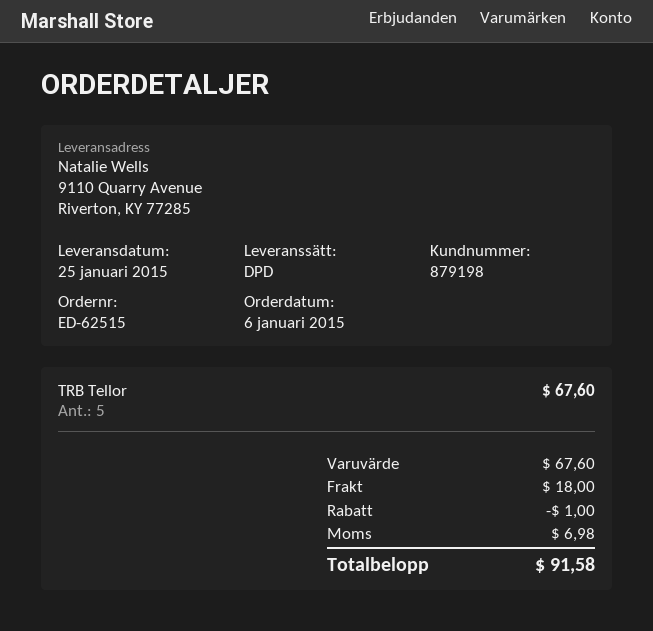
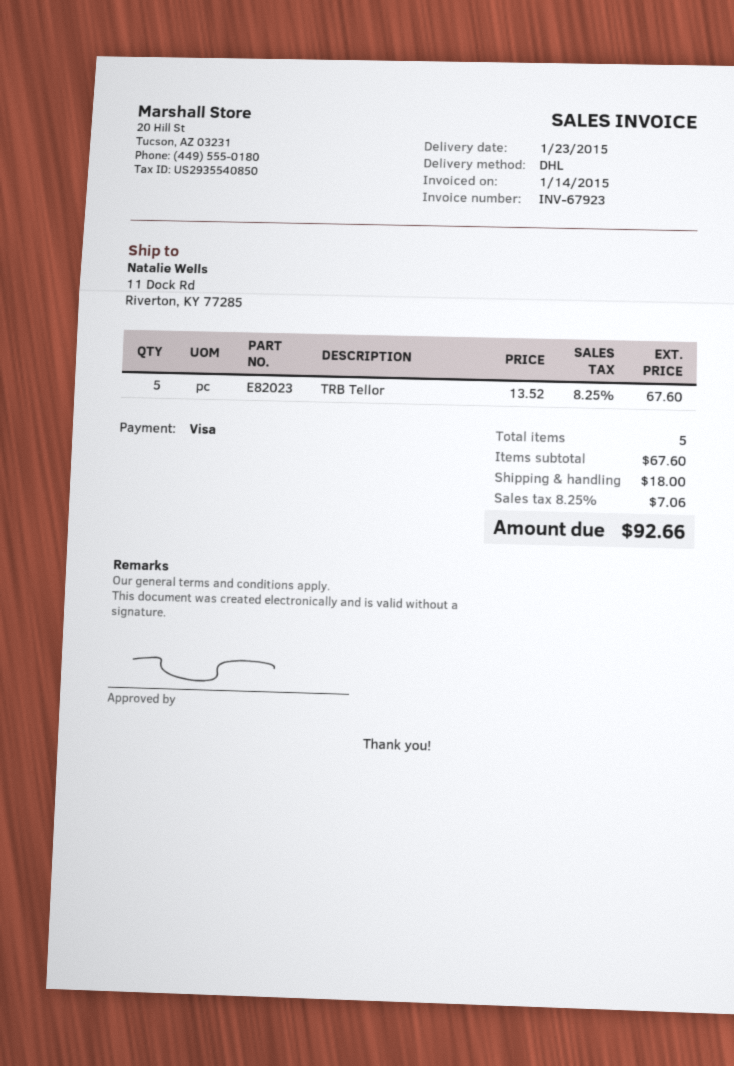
delivery date: 2015-01-25 -> 2015-01-23
shipping method: DPD -> DHL
ship to: 9110 Quarry Avenue, Riverton, KY 77285 -> 11 Dock Rd, Riverton, KY 77285
discount: 1.00 -> none
tax: 6.98 -> 7.06
total: 91.58 -> 92.66

